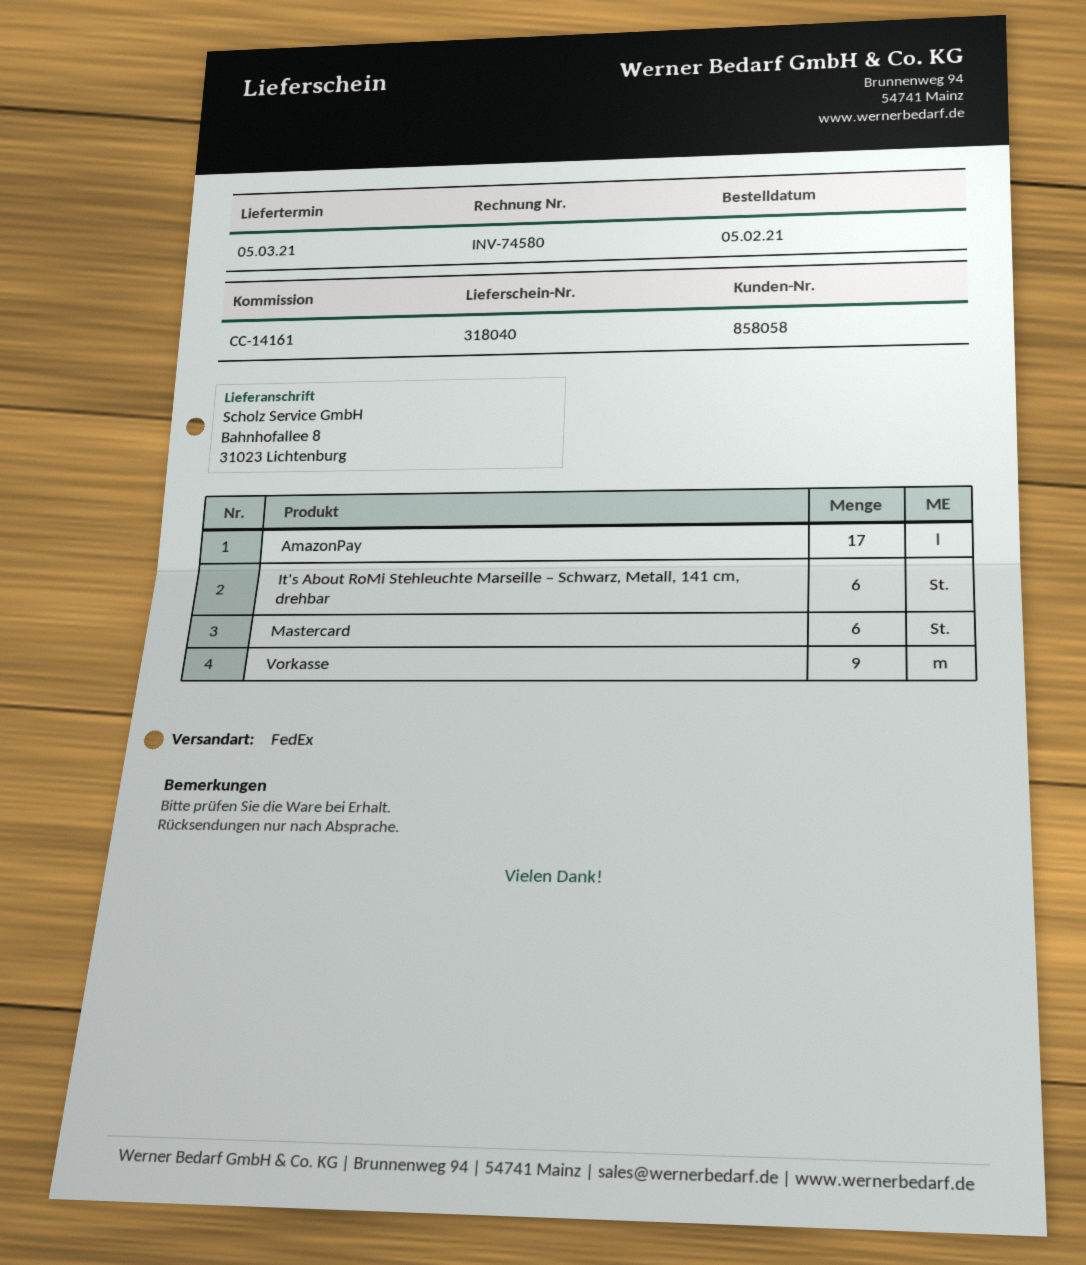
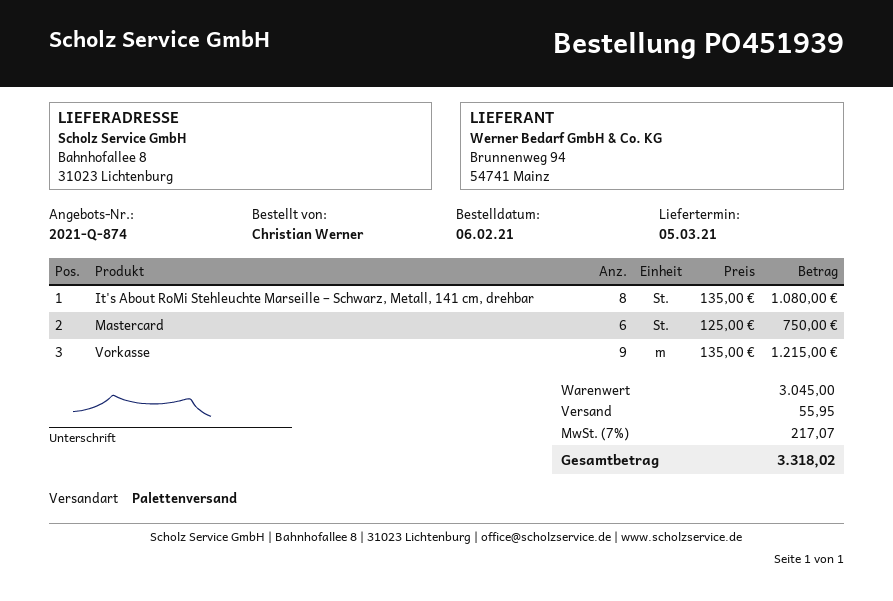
order date: 2021-02-05 -> 2021-02-06
shipping method: FedEx -> pallet freight
AmazonPay: 17 -> none
It's About RoMi Stehleuchte Marseille – Schwarz, Metall, 141 cm, drehbar: 6 -> 8

